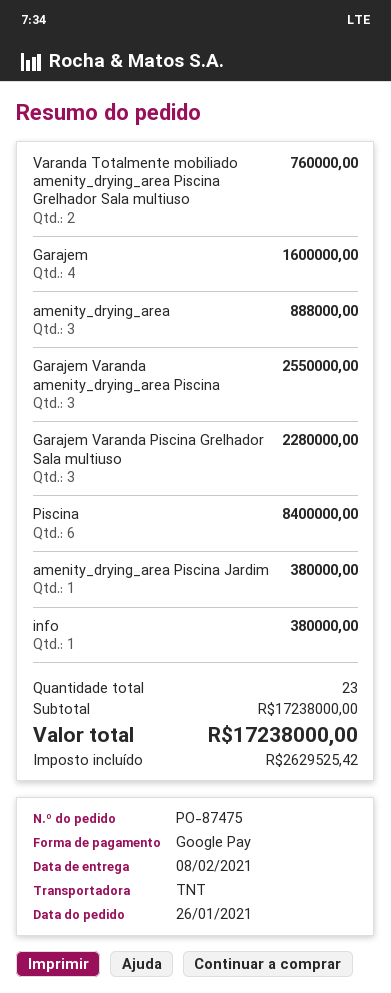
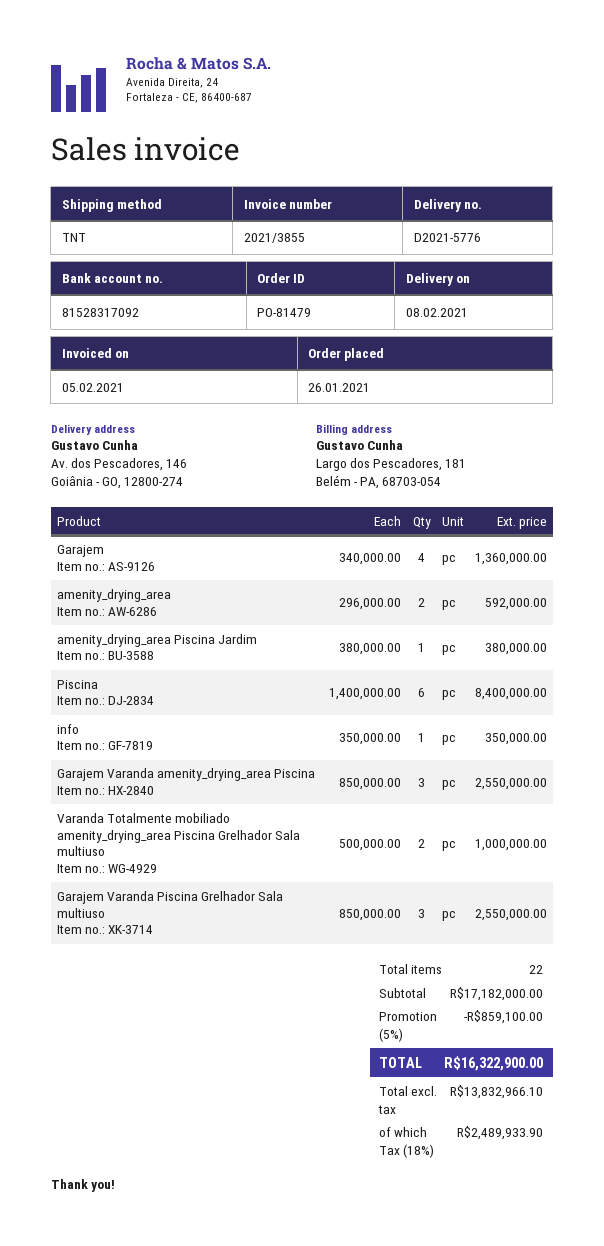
order number: PO-87475 -> PO-81479
Varanda Totalmente mobiliado amenity_drying_area Piscina Grelhador Sala multiuso: 2 for 760000.00 -> 2 for 1000000.00
Garajem: 4 for 1600000.00 -> 4 for 1360000.00
amenity_drying_area: 3 for 888000.00 -> 2 for 592000.00
Garajem Varanda Piscina Grelhador Sala multiuso: 3 for 2280000.00 -> 3 for 2550000.00
info: 1 for 380000.00 -> 1 for 350000.00
total quantity: 23 -> 22
subtotal: 17238000.00 -> 17182000.00
discount: none -> 5% = 859100.00
tax: 2629525.42 -> 2489933.90
total: 17238000.00 -> 16322900.00

